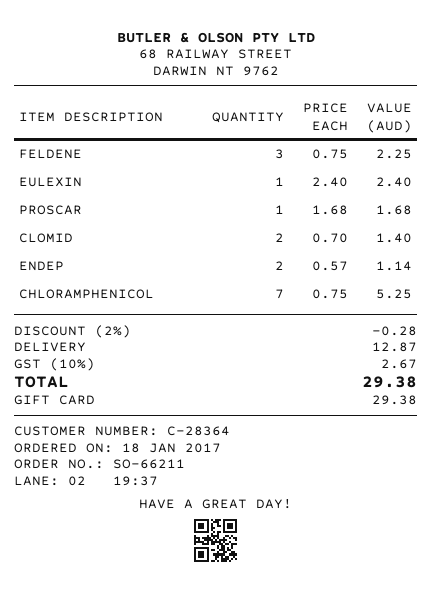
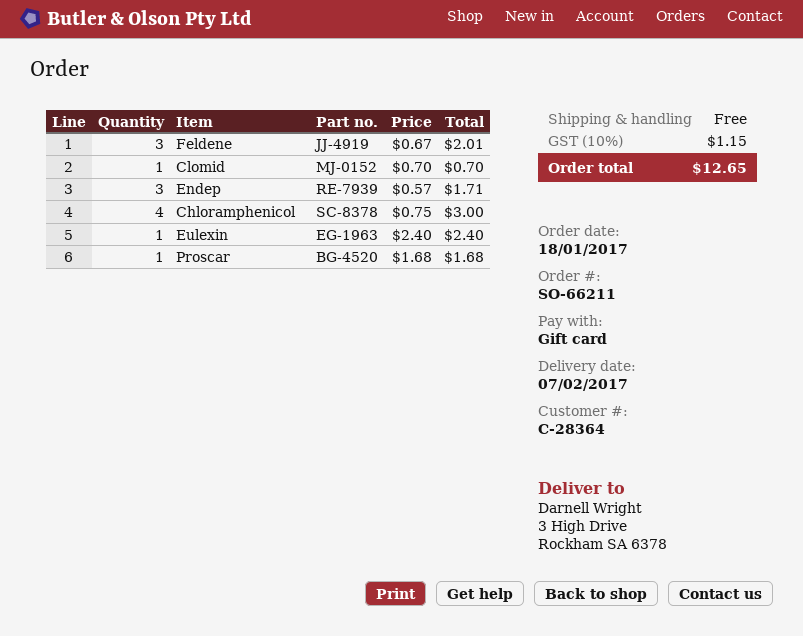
FELDENE: 3 x 0.75 = 2.25 -> 3 x 0.67 = 2.01
CLOMID: 2 x 0.70 = 1.40 -> 1 x 0.70 = 0.70
ENDEP: 2 x 0.57 = 1.14 -> 3 x 0.57 = 1.71
CHLORAMPHENICOL: 7 x 0.75 = 5.25 -> 4 x 0.75 = 3.00
discount: 2% = 0.28 -> none
shipping: 12.87 -> 0.00
tax: 10% = 2.67 -> 10% = 1.15
total: 29.38 -> 12.65

